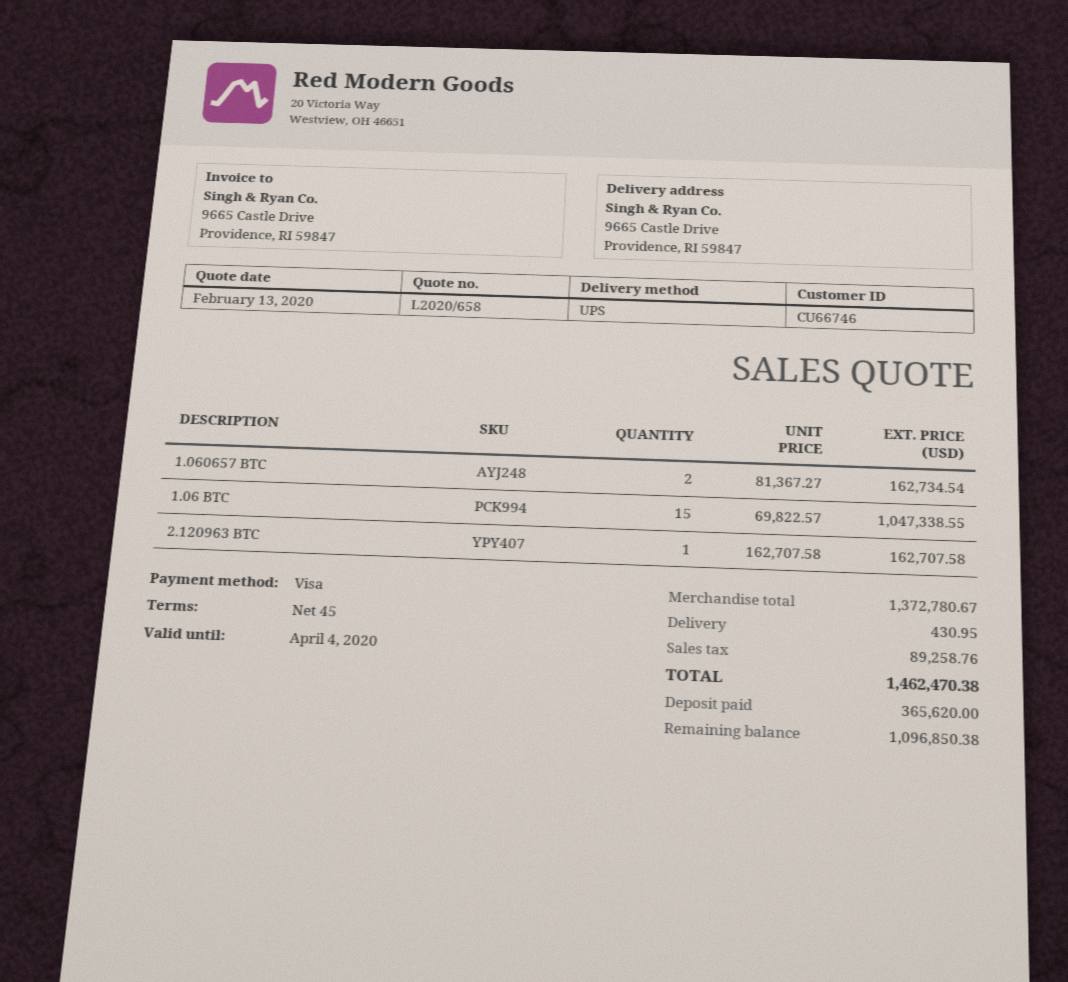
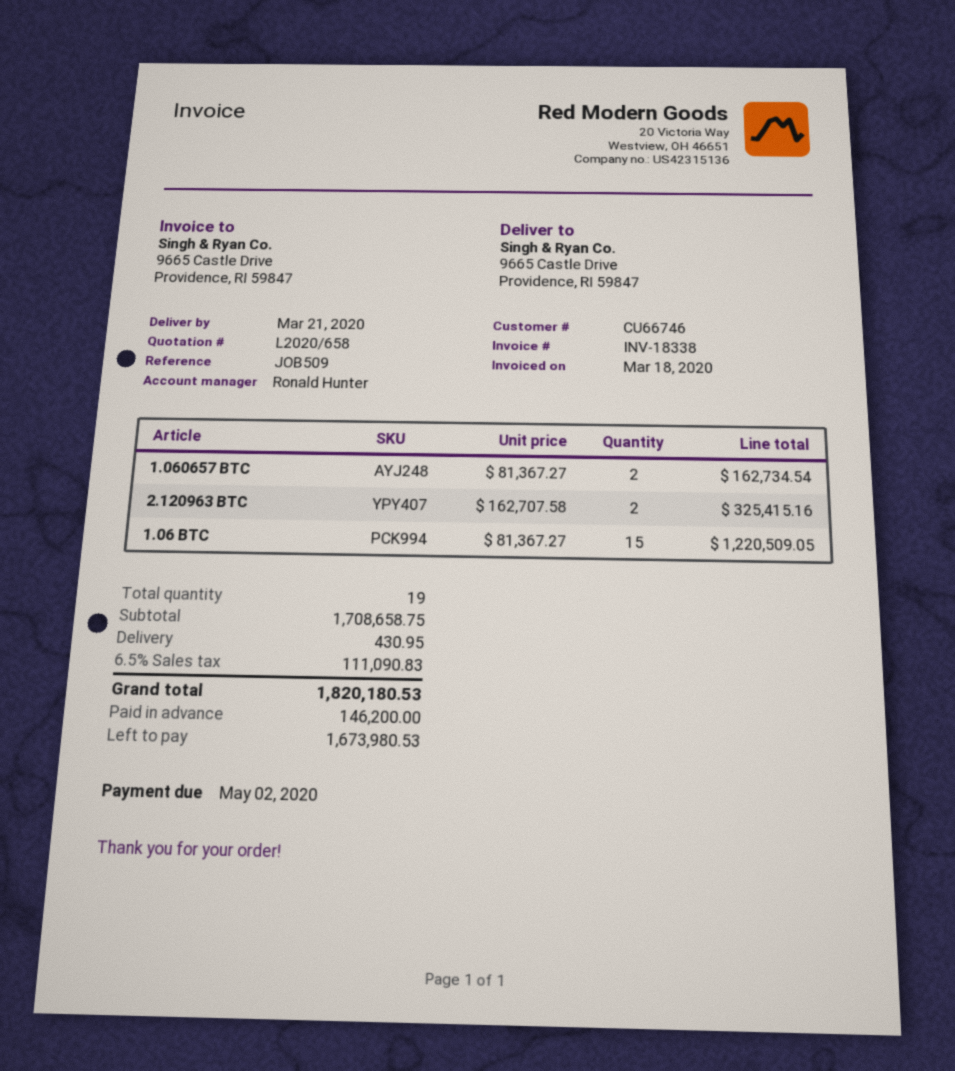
1.06 BTC: 15 x 69822.57 = 1047338.55 -> 15 x 81367.27 = 1220509.05
2.120963 BTC: 1 x 162707.58 = 162707.58 -> 2 x 162707.58 = 325415.16
subtotal: 1372780.67 -> 1708658.75
tax: 89258.76 -> 111090.83
total: 1462470.38 -> 1820180.53
deposit: 365620.00 -> 146200.00
balance: 1096850.38 -> 1673980.53

